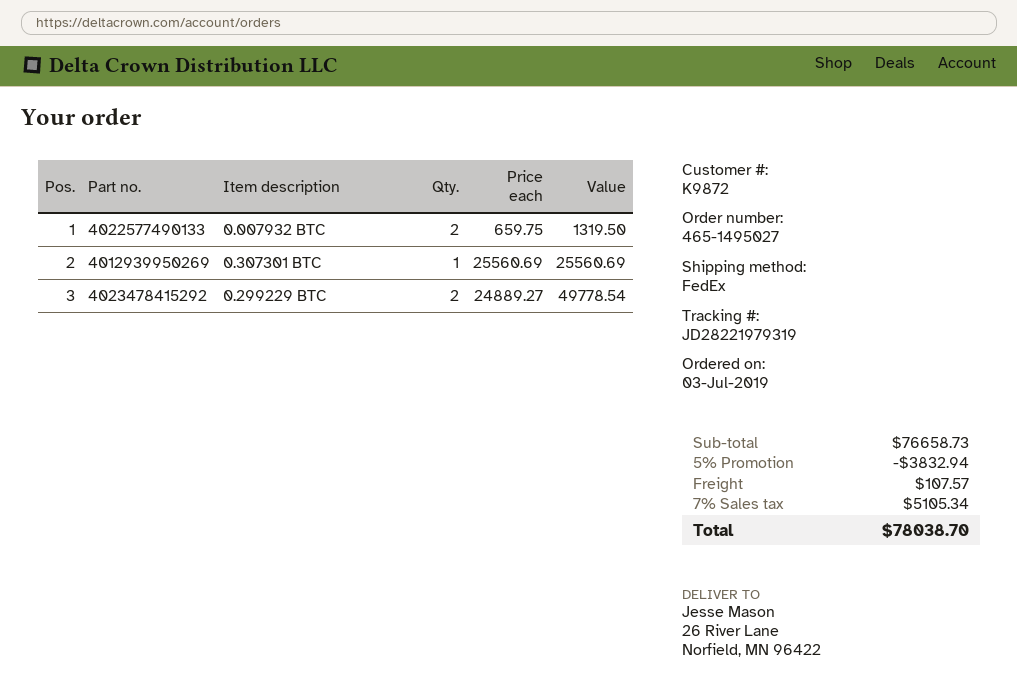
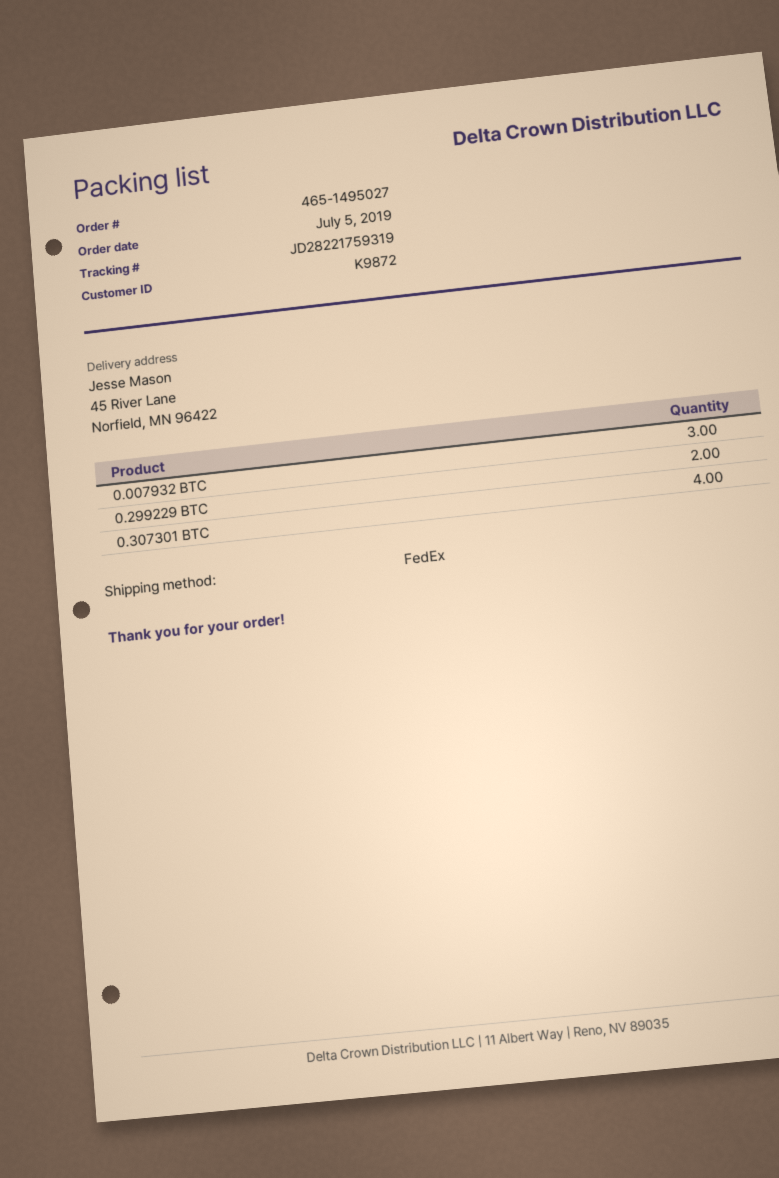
order date: 2019-07-03 -> 2019-07-05
tracking number: JD28221979319 -> JD28221759319
ship to: 26 River Lane, Norfield, MN 96422 -> 45 River Lane, Norfield, MN 96422
0.007932 BTC: 2 -> 3
0.307301 BTC: 1 -> 4

